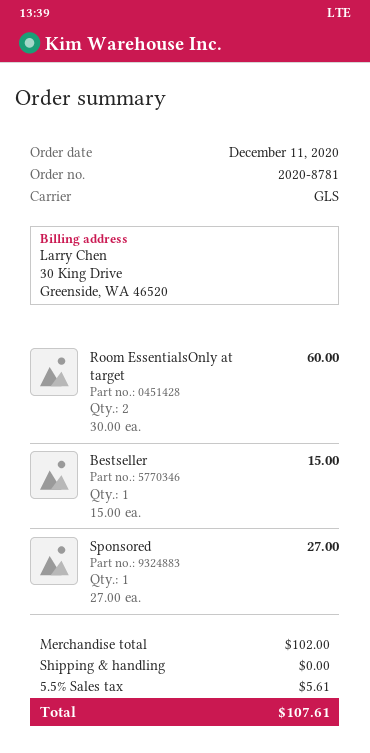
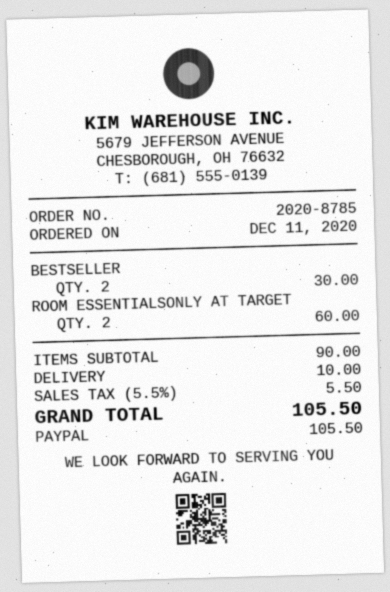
order number: 2020-8781 -> 2020-8785
Bestseller: 1 for 15.00 -> 2 for 30.00
Sponsored: 1 for 27.00 -> none
subtotal: 102.00 -> 90.00
shipping: 0.00 -> 10.00
tax: 5.5% = 5.61 -> 5.5% = 5.50
total: 107.61 -> 105.50

